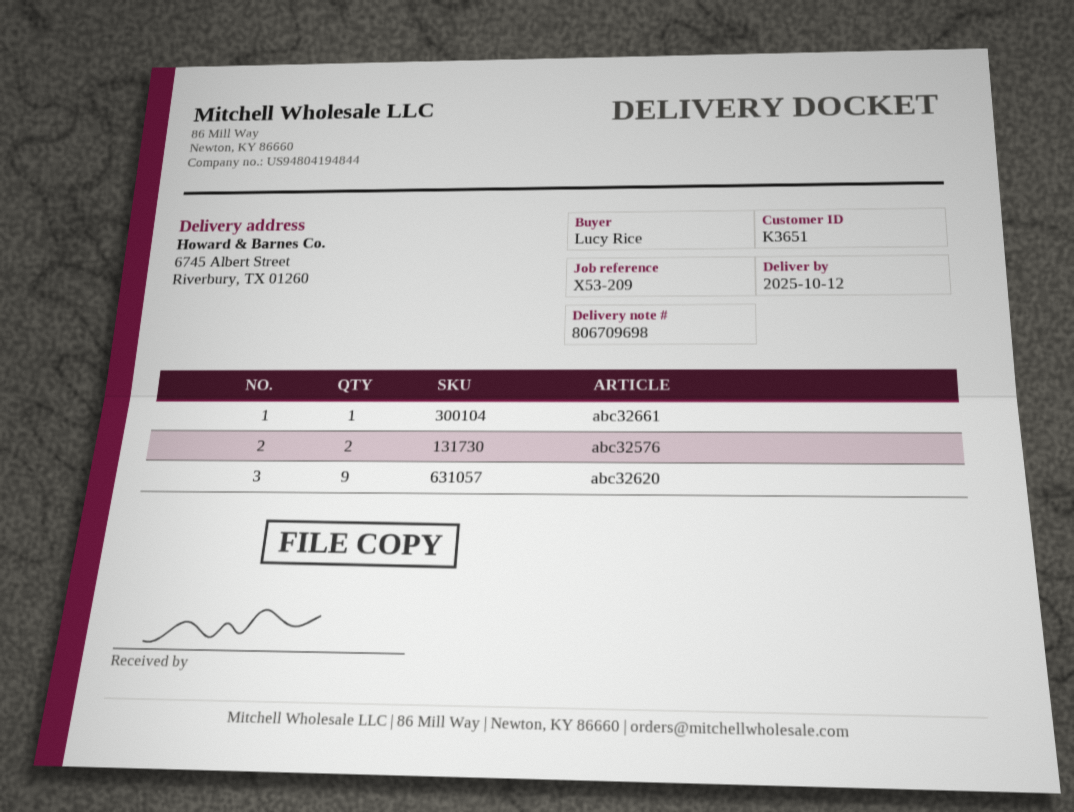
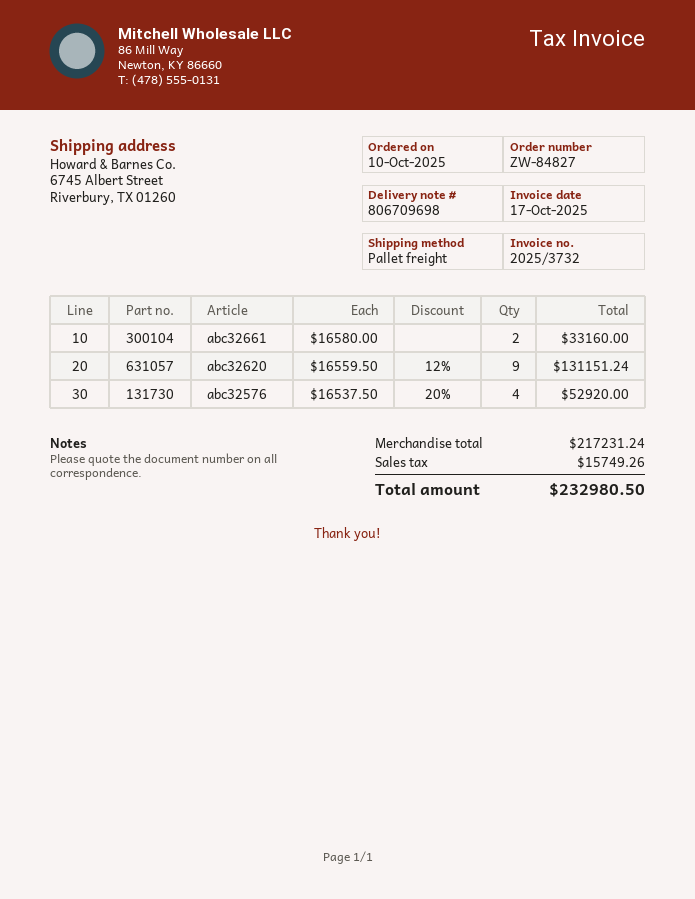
abc32661: 1 -> 2
abc32576: 2 -> 4

